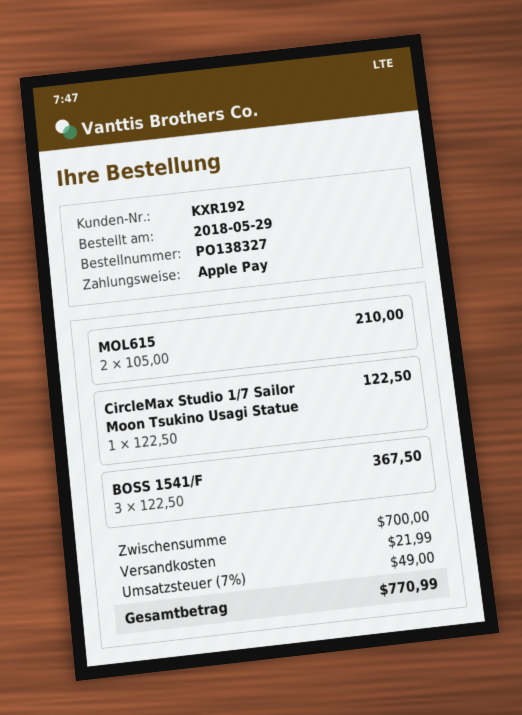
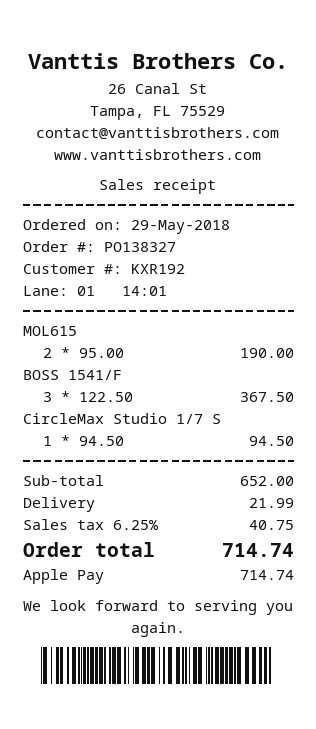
MOL615: 2 x 105.00 = 210.00 -> 2 x 95.00 = 190.00
CircleMax Studio 1/7 Sailor Moon Tsukino Usagi Statue: 1 x 122.50 = 122.50 -> 1 x 94.50 = 94.50
subtotal: 700.00 -> 652.00
tax: 7% = 49.00 -> 6.25% = 40.75
total: 770.99 -> 714.74

